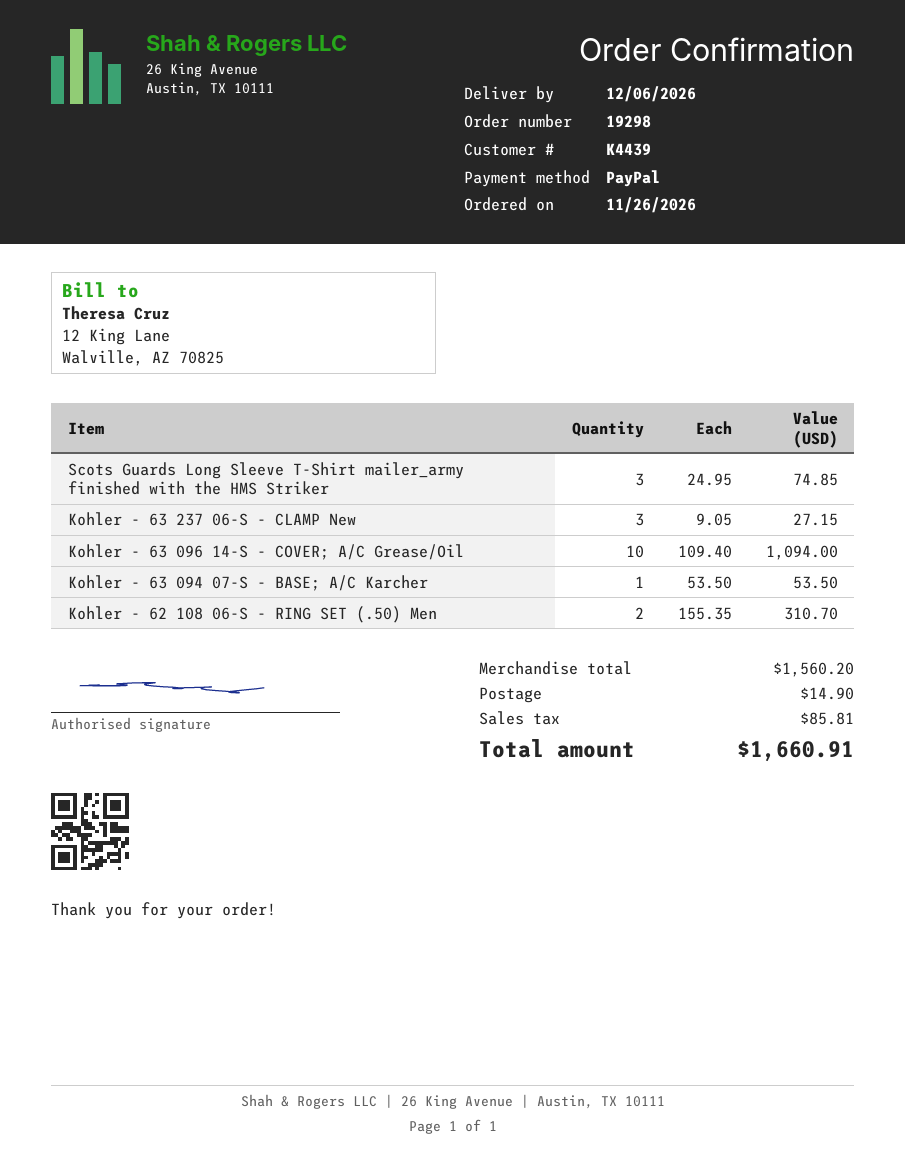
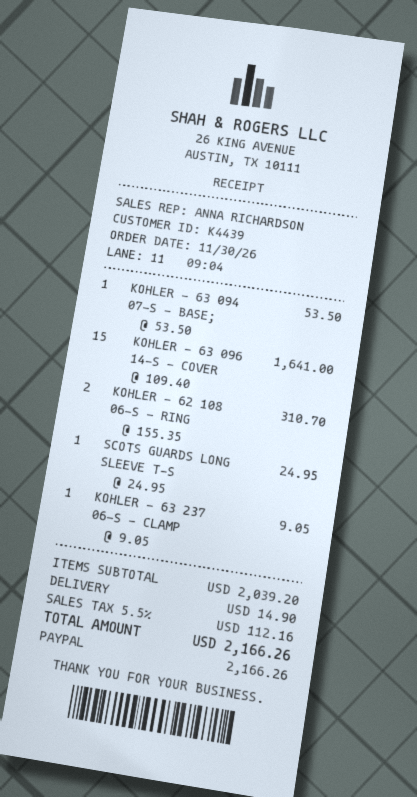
order date: 2026-11-26 -> 2026-11-30
Scots Guards Long Sleeve T-Shirt mailer_army finished with the HMS Striker: 3 x 24.95 = 74.85 -> 1 x 24.95 = 24.95
Kohler - 63 237 06-S - CLAMP New: 3 x 9.05 = 27.15 -> 1 x 9.05 = 9.05
Kohler - 63 096 14-S - COVER; A/C Grease/Oil: 10 x 109.40 = 1094.00 -> 15 x 109.40 = 1641.00
subtotal: 1560.20 -> 2039.20
tax: 85.81 -> 112.16
total: 1660.91 -> 2166.26

